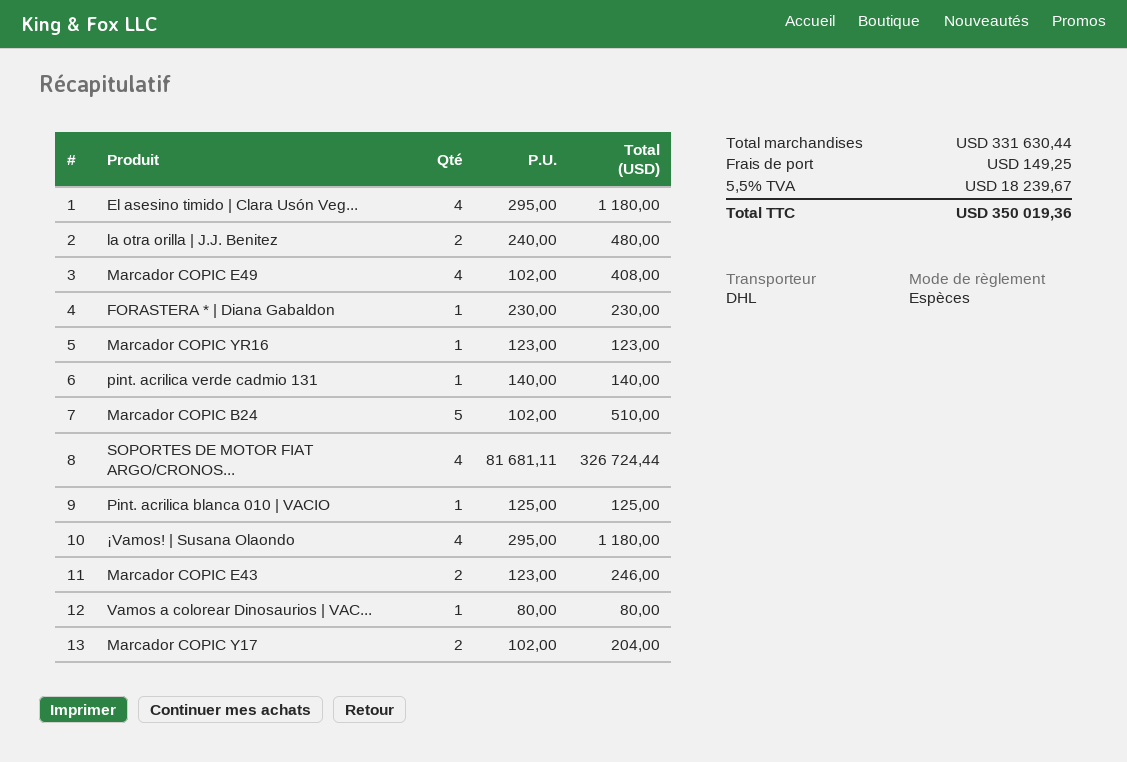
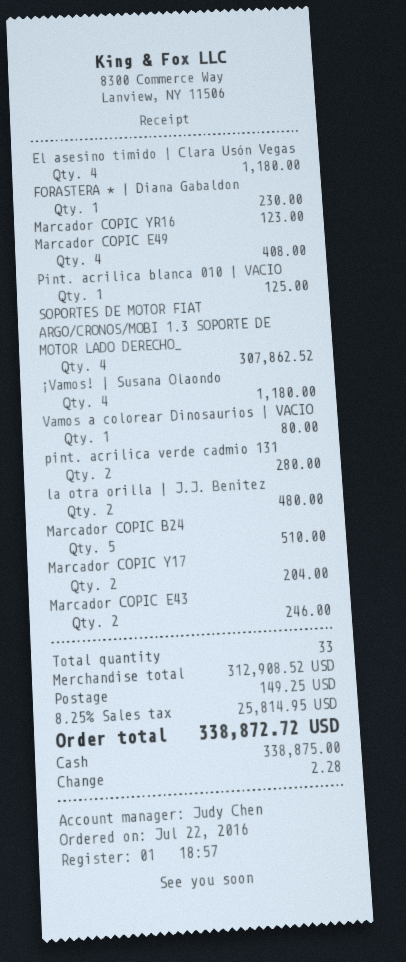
pint. acrilica verde cadmio 131: 1 for 140.00 -> 2 for 280.00
SOPORTES DE MOTOR FIAT ARGO/CRONOS...: 4 for 326724.44 -> 4 for 307862.52
subtotal: 331630.44 -> 312908.52
tax: 5.5% = 18239.67 -> 8.25% = 25814.95
total: 350019.36 -> 338872.72

